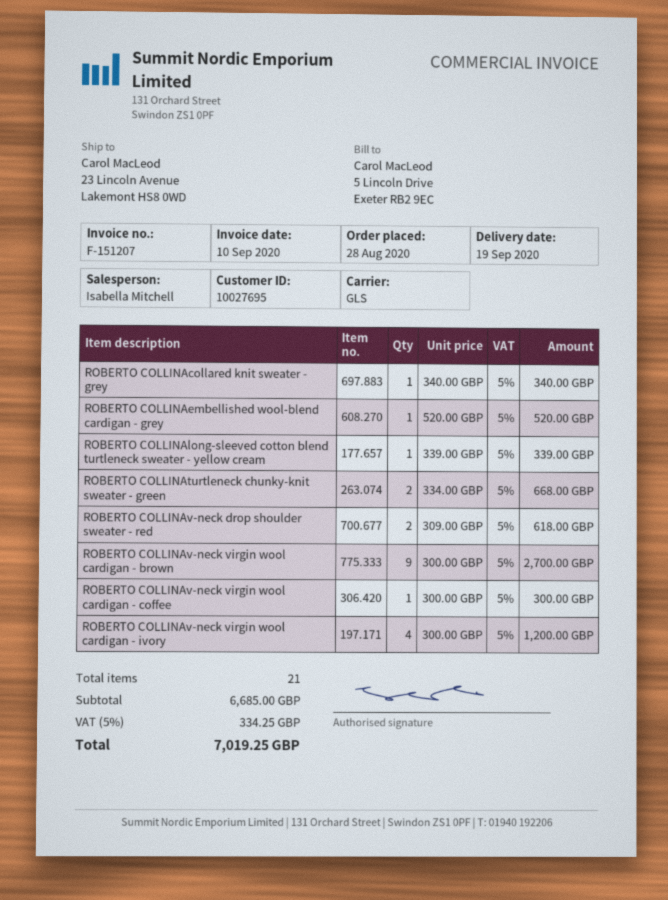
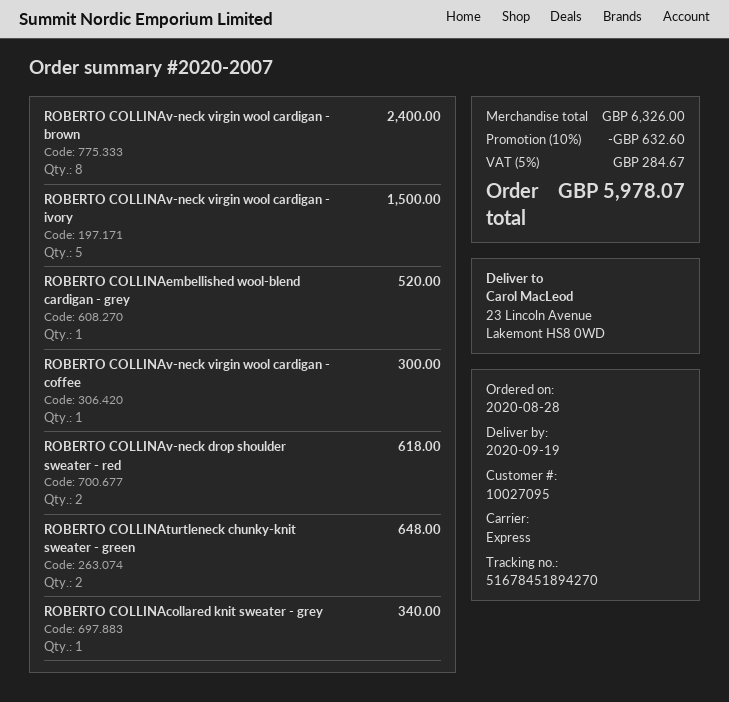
customer number: 10027695 -> 10027095
shipping method: GLS -> express
ROBERTO COLLINAlong-sleeved cotton blend turtleneck sweater - yellow cream: 1 for 339.00 -> none
ROBERTO COLLINAturtleneck chunky-knit sweater - green: 2 for 668.00 -> 2 for 648.00
ROBERTO COLLINAv-neck virgin wool cardigan - brown: 9 for 2700.00 -> 8 for 2400.00
ROBERTO COLLINAv-neck virgin wool cardigan - ivory: 4 for 1200.00 -> 5 for 1500.00
subtotal: 6685.00 -> 6326.00
discount: none -> 10% = 632.60
tax: 5% = 334.25 -> 5% = 284.67
total: 7019.25 -> 5978.07

